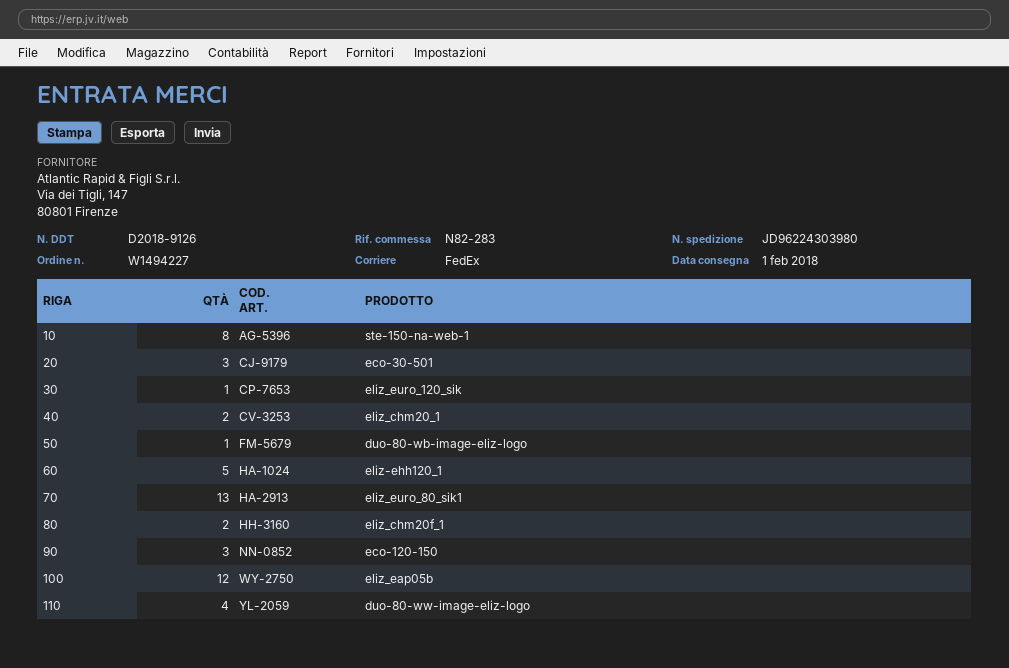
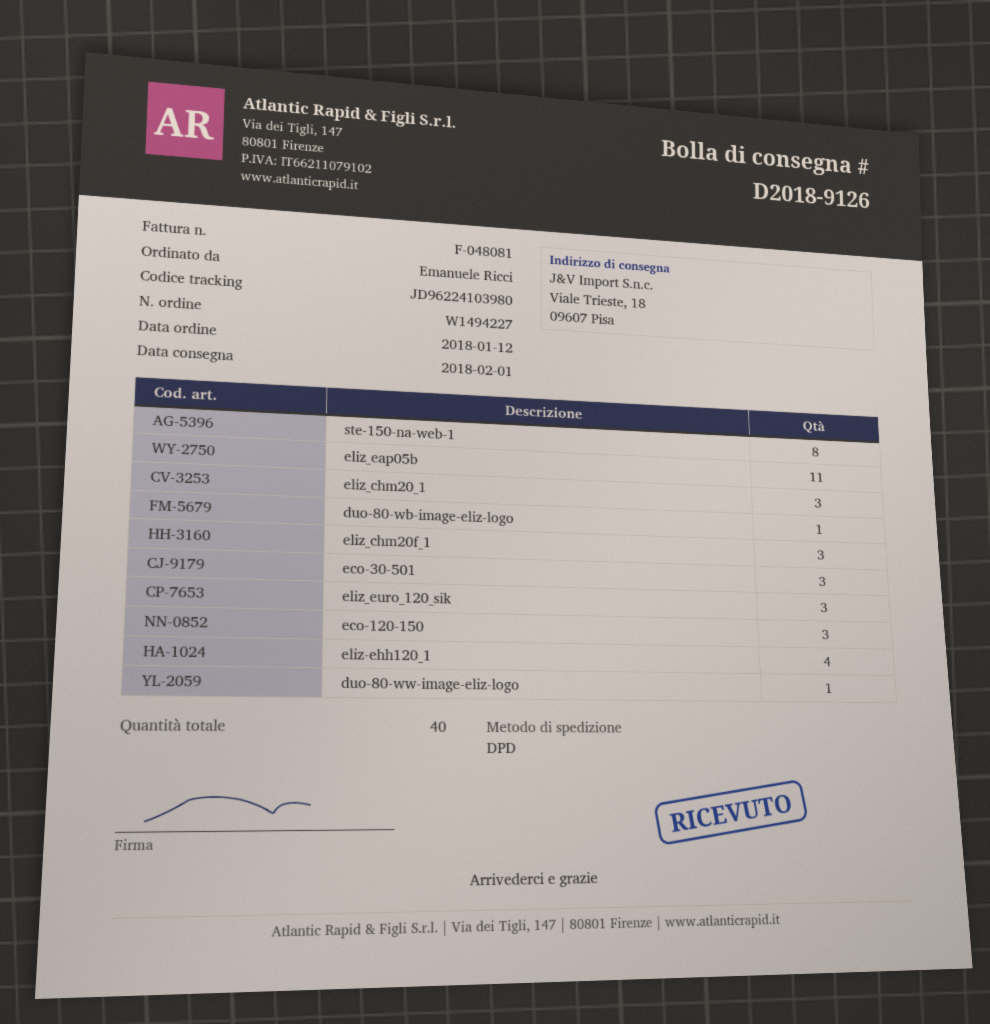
shipping method: FedEx -> DPD
tracking number: JD96224303980 -> JD96224103980
eliz_euro_120_sik: 1 -> 3
eliz_chm20_1: 2 -> 3
eliz-ehh120_1: 5 -> 4
eliz_euro_80_sik1: 13 -> none
eliz_chm20f_1: 2 -> 3
eliz_eap05b: 12 -> 11
duo-80-ww-image-eliz-logo: 4 -> 1

